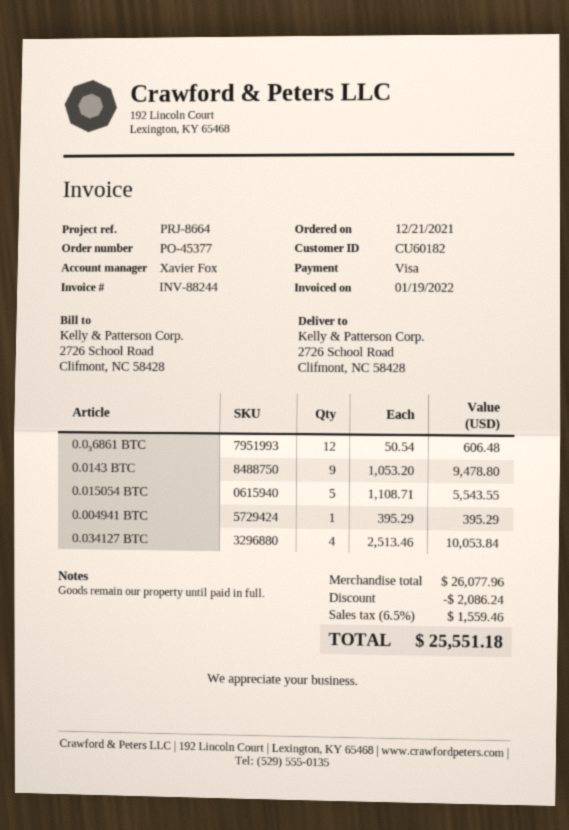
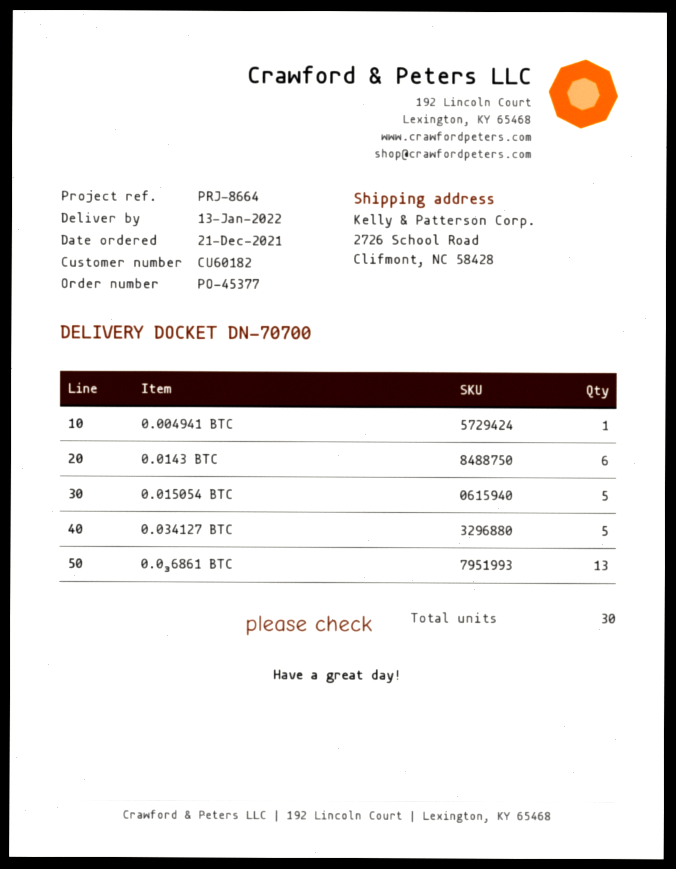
0.0₃6861 BTC: 12 -> 13
0.0143 BTC: 9 -> 6
0.034127 BTC: 4 -> 5

